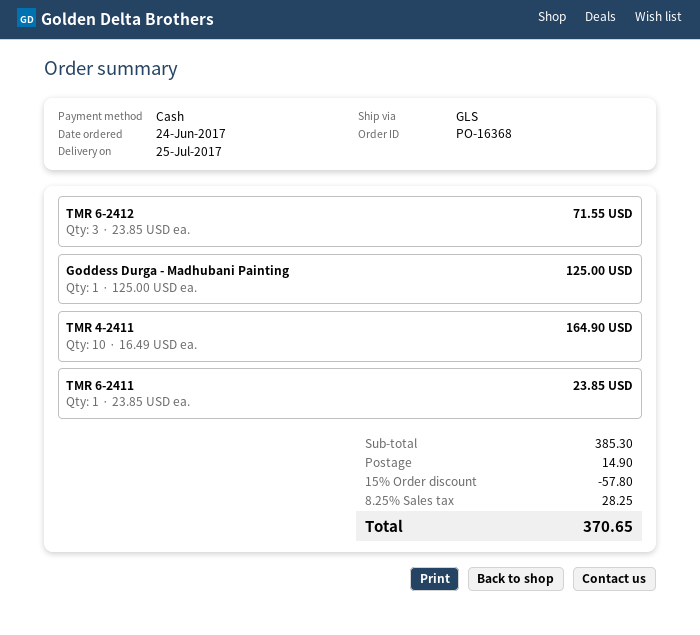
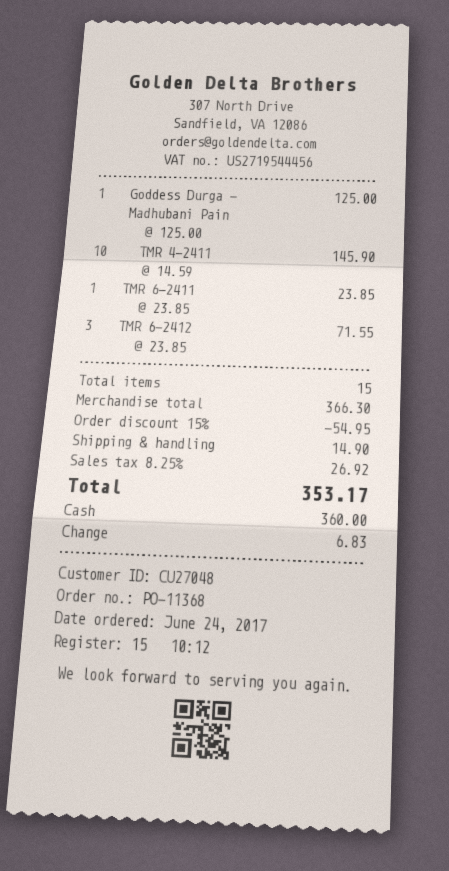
order number: PO-16368 -> PO-11368
TMR 4-2411: 10 x 16.49 = 164.90 -> 10 x 14.59 = 145.90
subtotal: 385.30 -> 366.30
discount: 15% = 57.80 -> 15% = 54.95
tax: 8.25% = 28.25 -> 8.25% = 26.92
total: 370.65 -> 353.17

